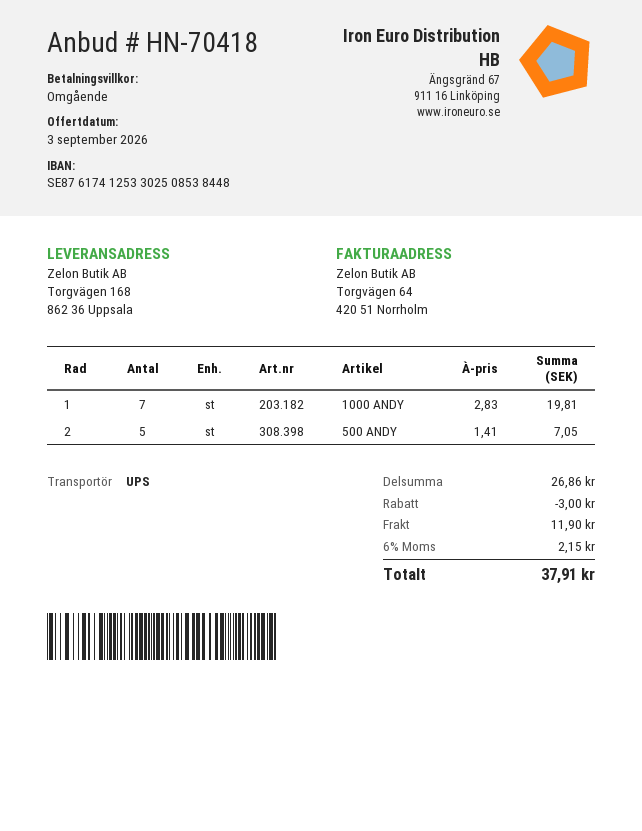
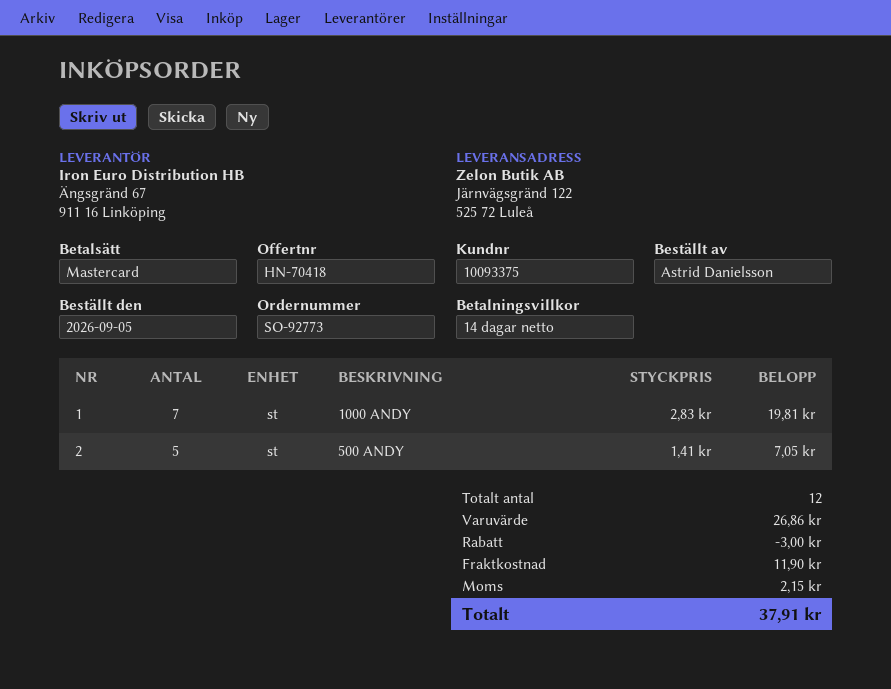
payment terms: on receipt -> 14 days
ship to: Torgvägen 168, 862 36 Uppsala -> Järnvägsgränd 122, 525 72 Luleå

